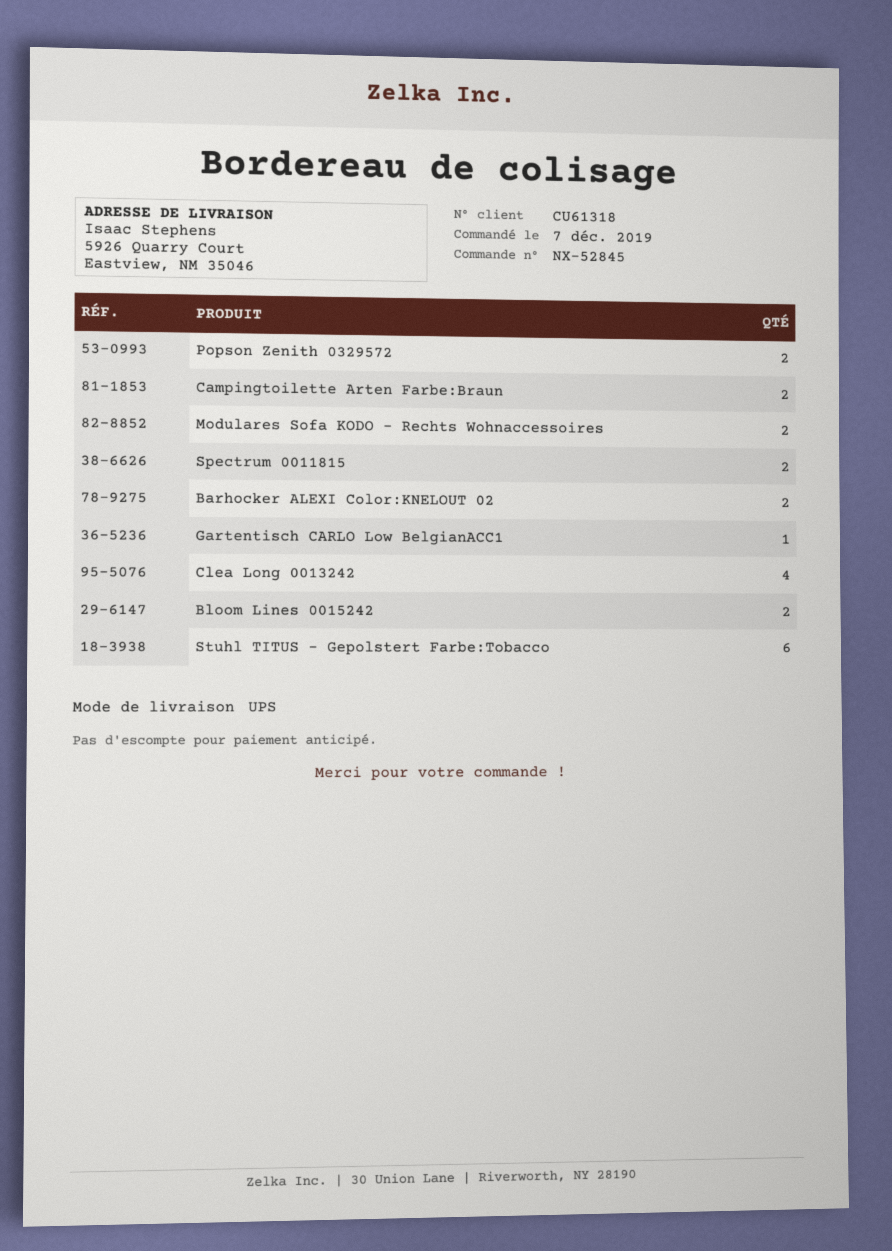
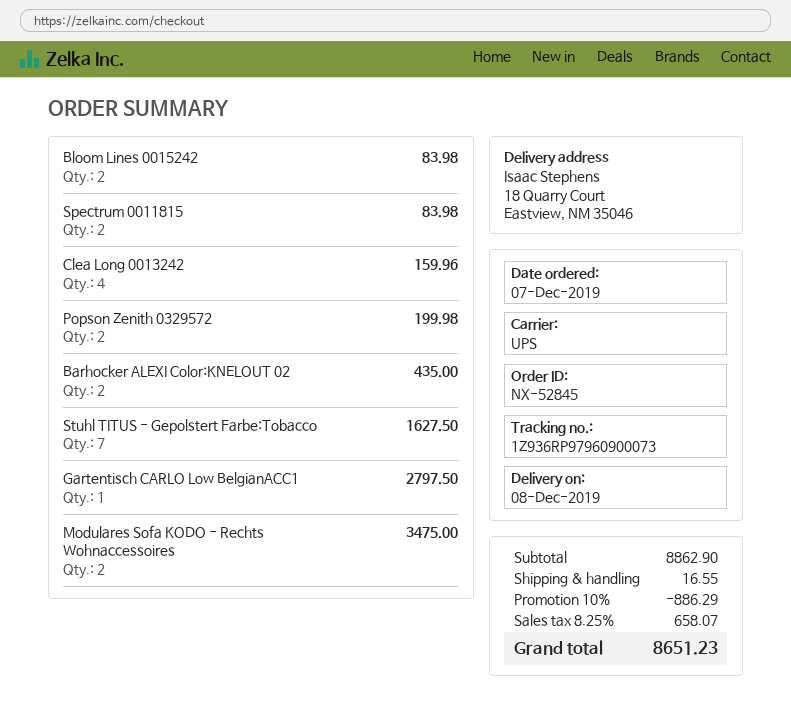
ship to: 5926 Quarry Court, Eastview, NM 35046 -> 18 Quarry Court, Eastview, NM 35046
Campingtoilette Arten Farbe:Braun: 2 -> none
Stuhl TITUS - Gepolstert Farbe:Tobacco: 6 -> 7

